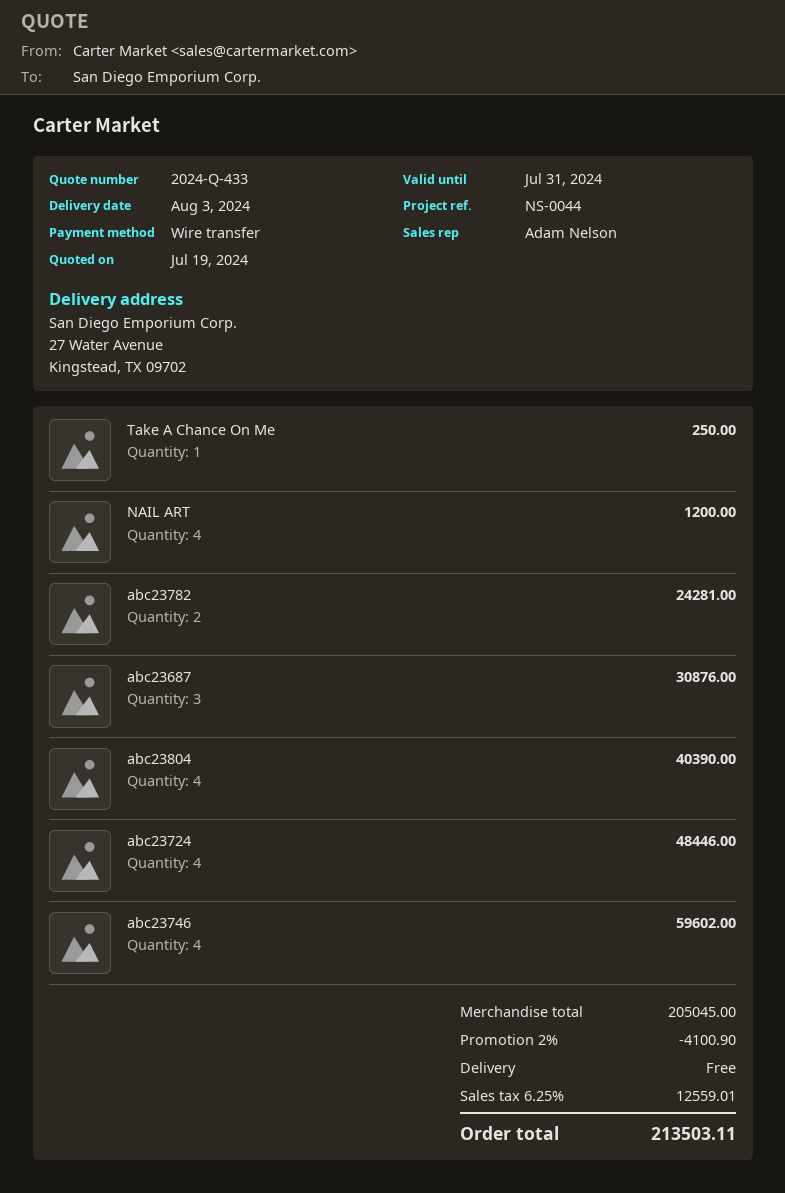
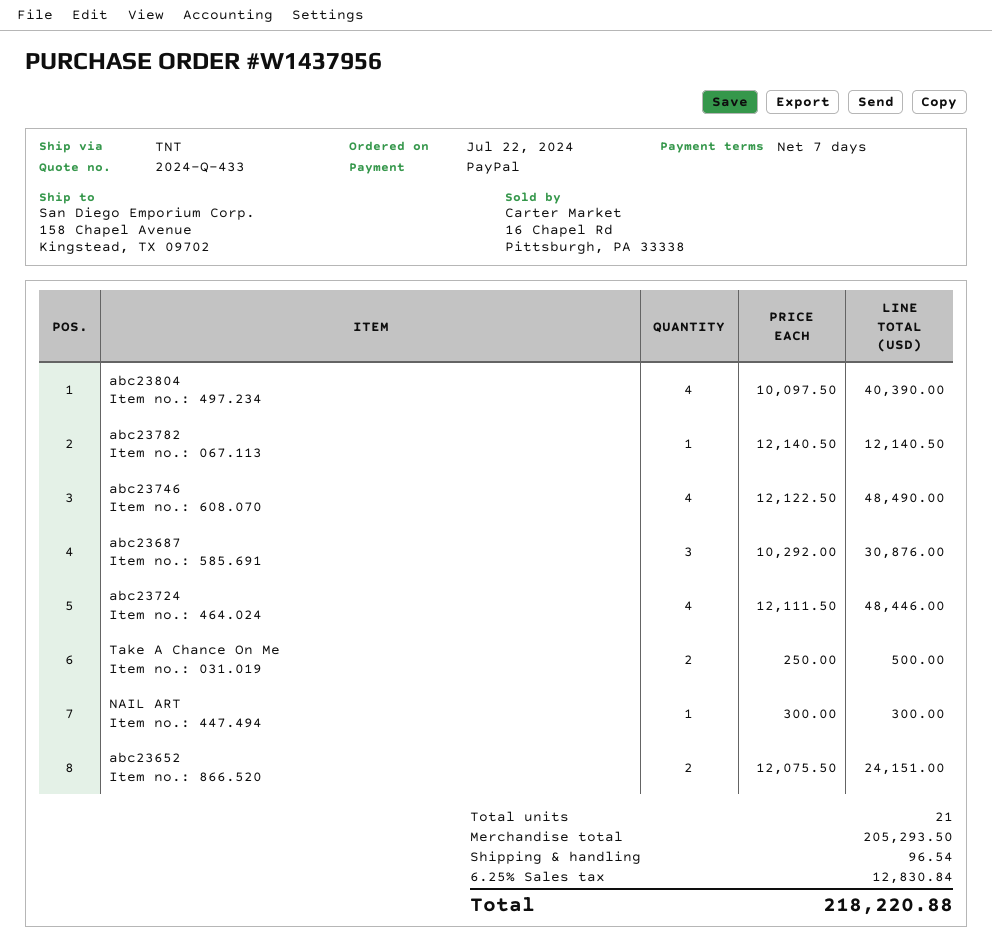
payment method: bank transfer -> PayPal
ship to: 27 Water Avenue, Kingstead, TX 09702 -> 158 Chapel Avenue, Kingstead, TX 09702
Take A Chance On Me: 1 for 250.00 -> 2 for 500.00
NAIL ART: 4 for 1200.00 -> 1 for 300.00
abc23782: 2 for 24281.00 -> 1 for 12140.50
abc23746: 4 for 59602.00 -> 4 for 48490.00
abc23652: none -> 2 for 24151.00
subtotal: 205045.00 -> 205293.50
discount: 2% = 4100.90 -> none
shipping: 0.00 -> 96.54
tax: 6.25% = 12559.01 -> 6.25% = 12830.84
total: 213503.11 -> 218220.88

